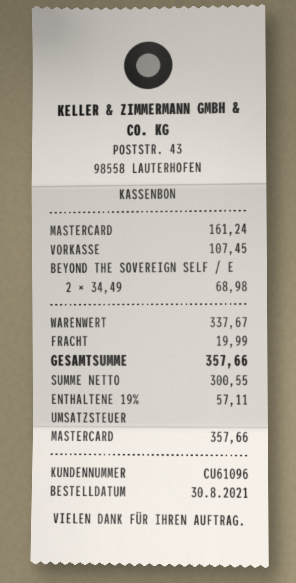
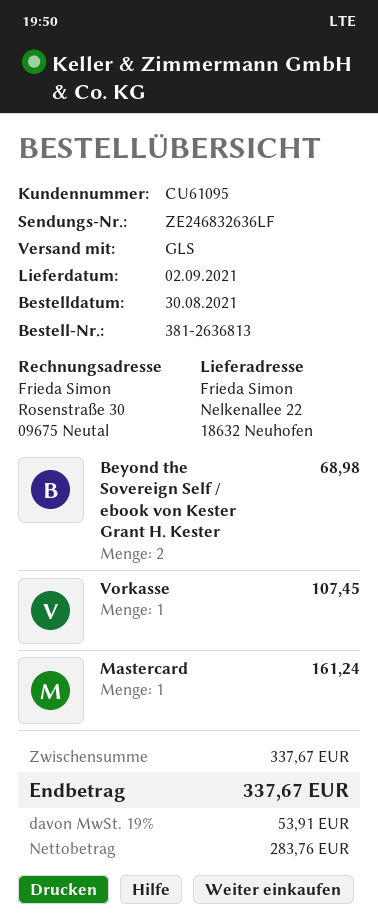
customer number: CU61096 -> CU61095
shipping: 19.99 -> none
net: 300.55 -> 283.76
tax: 19% = 57.11 -> 19% = 53.91
total: 357.66 -> 337.67

